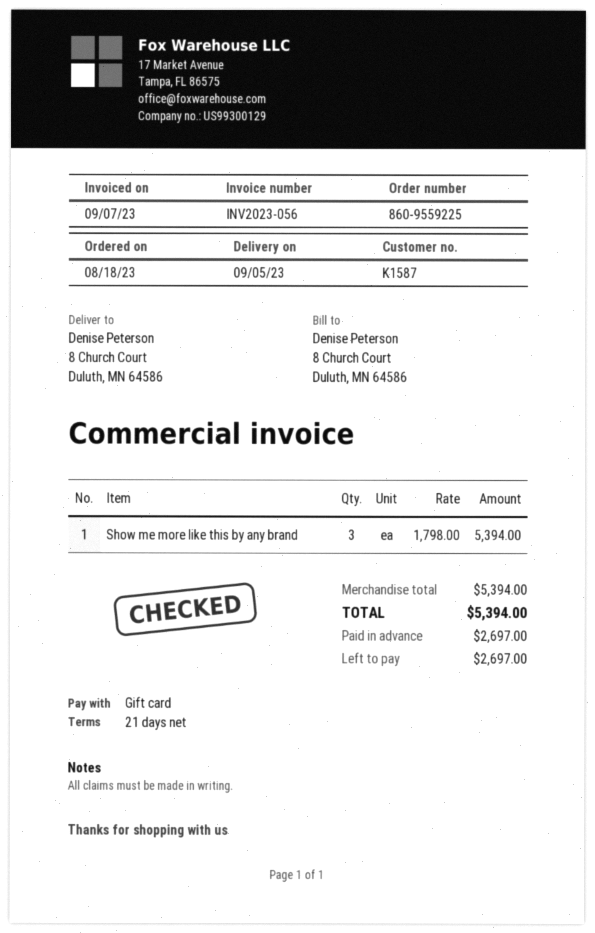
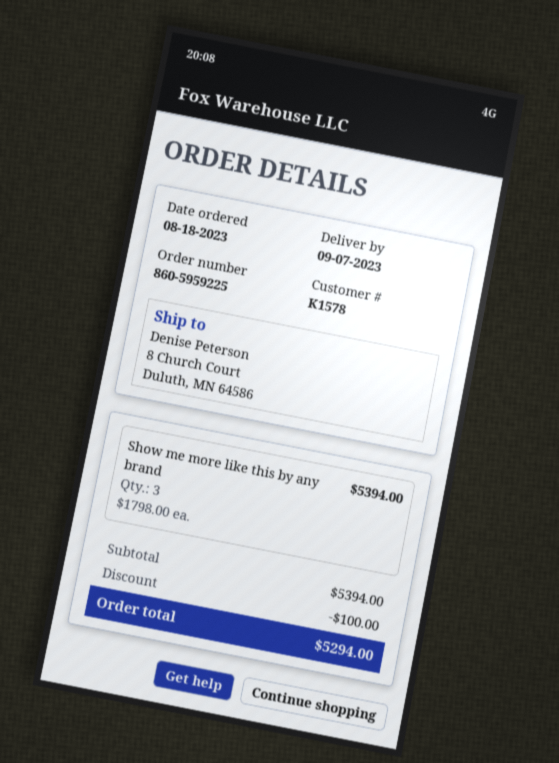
order number: 860-9559225 -> 860-5959225
delivery date: 2023-09-05 -> 2023-09-07
customer number: K1587 -> K1578
discount: none -> 100.00
total: 5394.00 -> 5294.00

